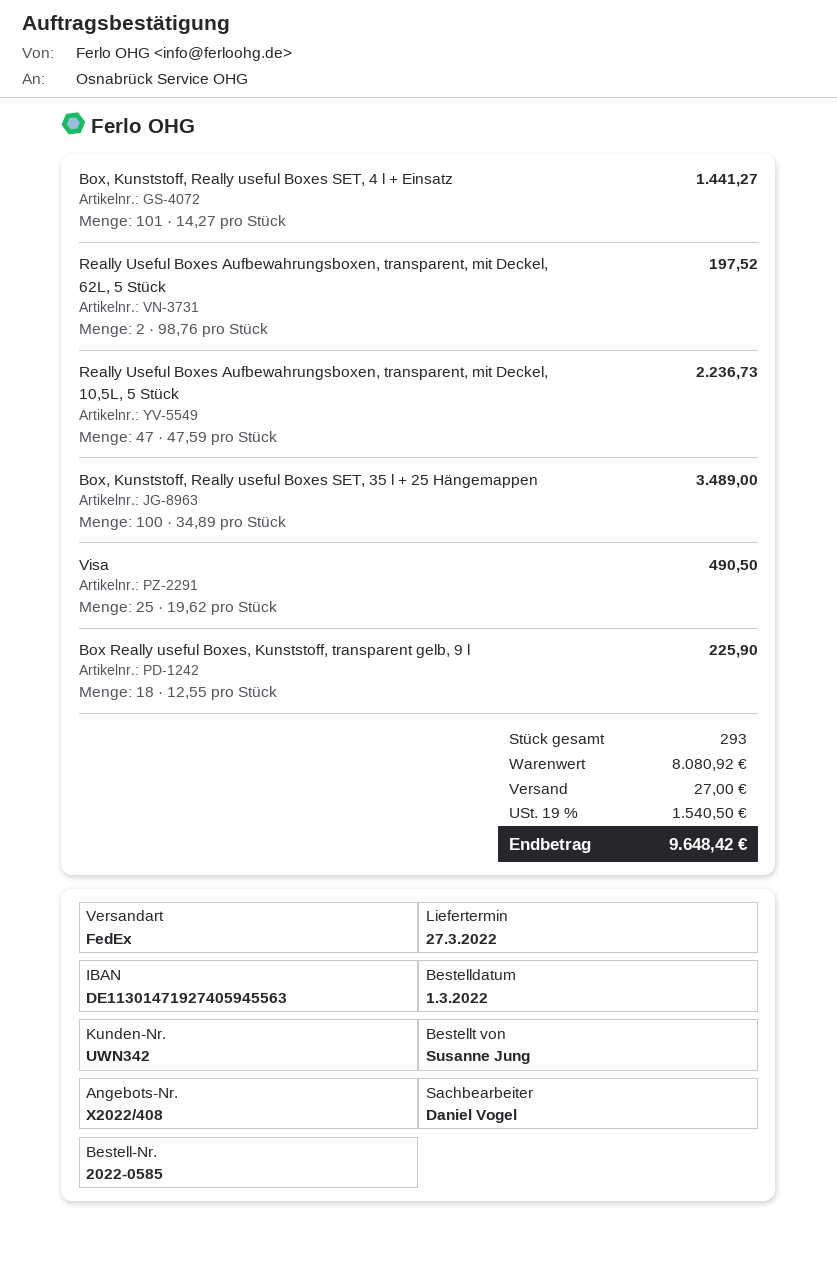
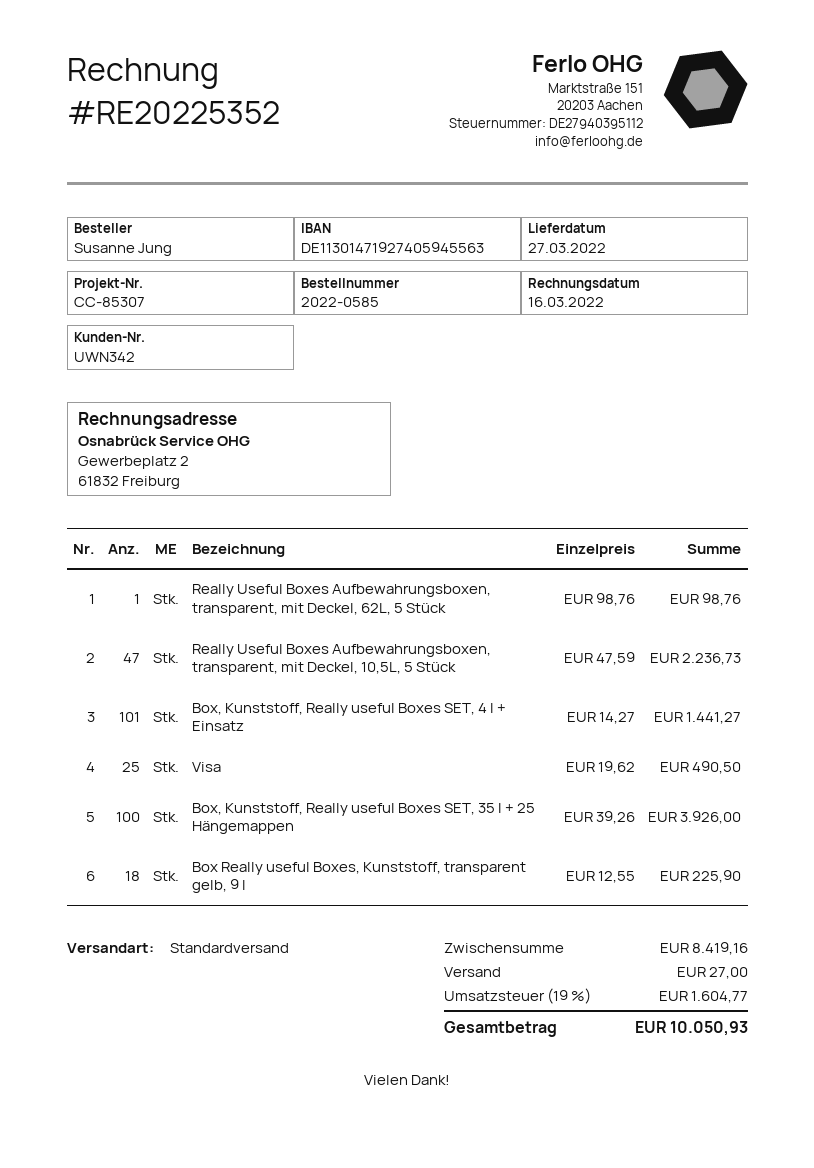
shipping method: FedEx -> standard
Really Useful Boxes Aufbewahrungsboxen, transparent, mit Deckel, 62L, 5 Stück: 2 x 98.76 = 197.52 -> 1 x 98.76 = 98.76
Box, Kunststoff, Really useful Boxes SET, 35 l + 25 Hängemappen: 100 x 34.89 = 3489.00 -> 100 x 39.26 = 3926.00
subtotal: 8080.92 -> 8419.16
tax: 19% = 1540.50 -> 19% = 1604.77
total: 9648.42 -> 10050.93

